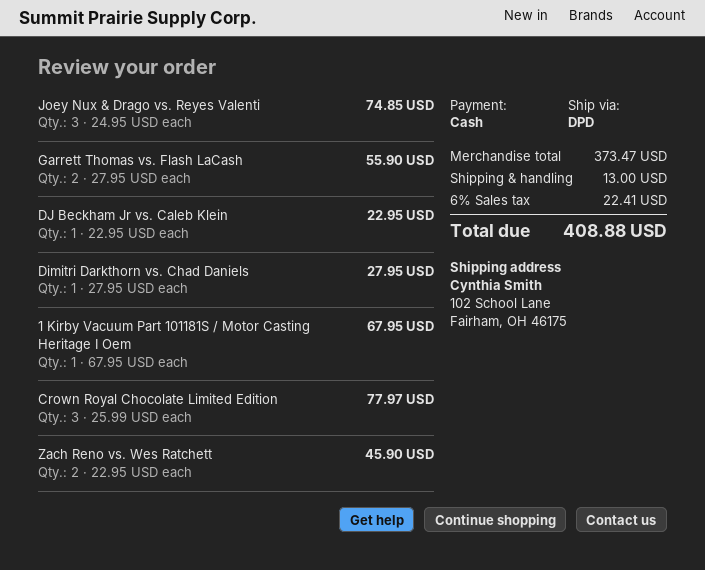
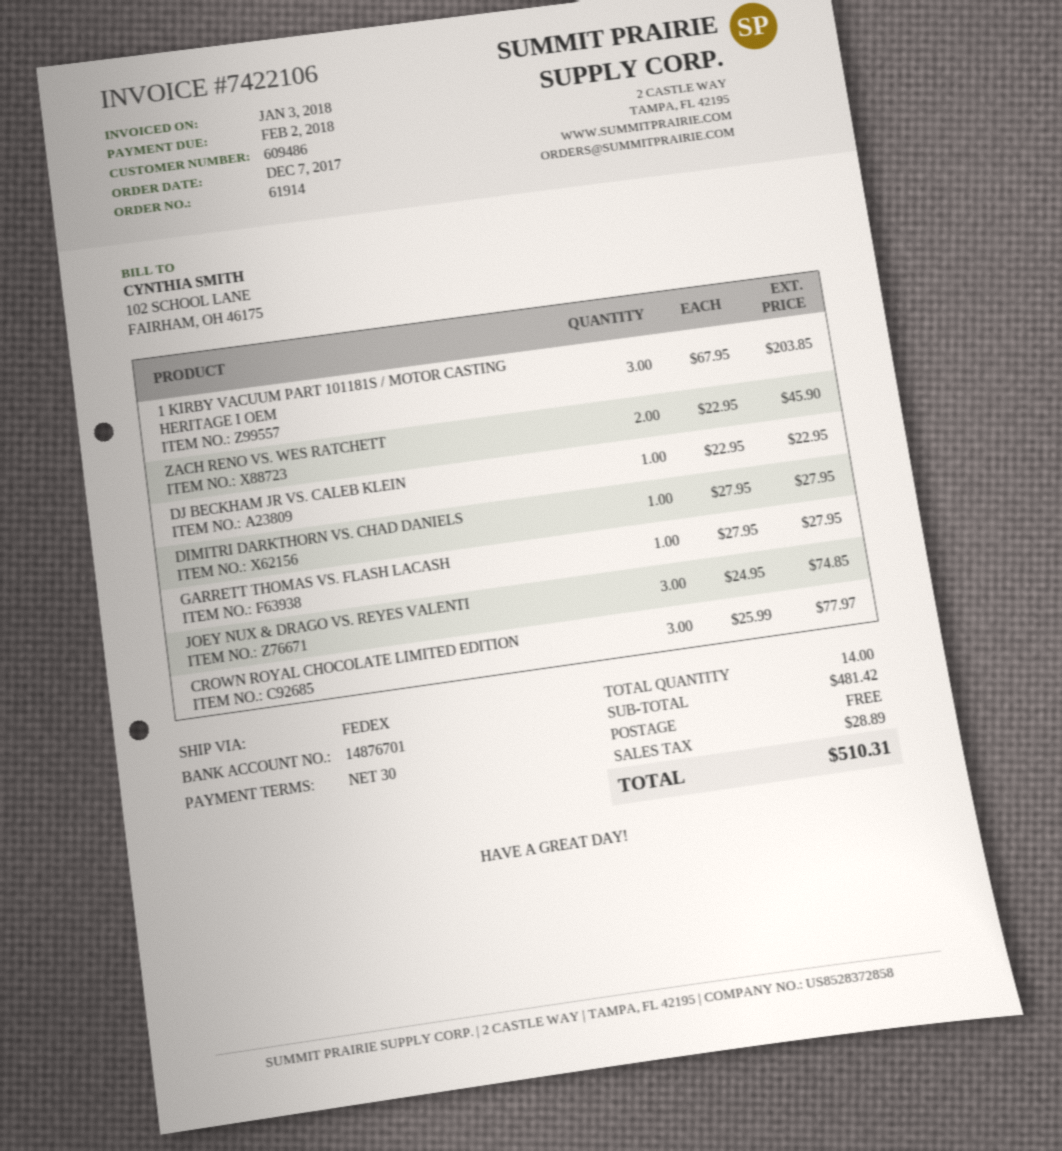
shipping method: DPD -> FedEx
Garrett Thomas vs. Flash LaCash: 2 x 27.95 = 55.90 -> 1 x 27.95 = 27.95
1 Kirby Vacuum Part 101181S / Motor Casting Heritage I Oem: 1 x 67.95 = 67.95 -> 3 x 67.95 = 203.85
subtotal: 373.47 -> 481.42
shipping: 13.00 -> 0.00
tax: 22.41 -> 28.89
total: 408.88 -> 510.31

